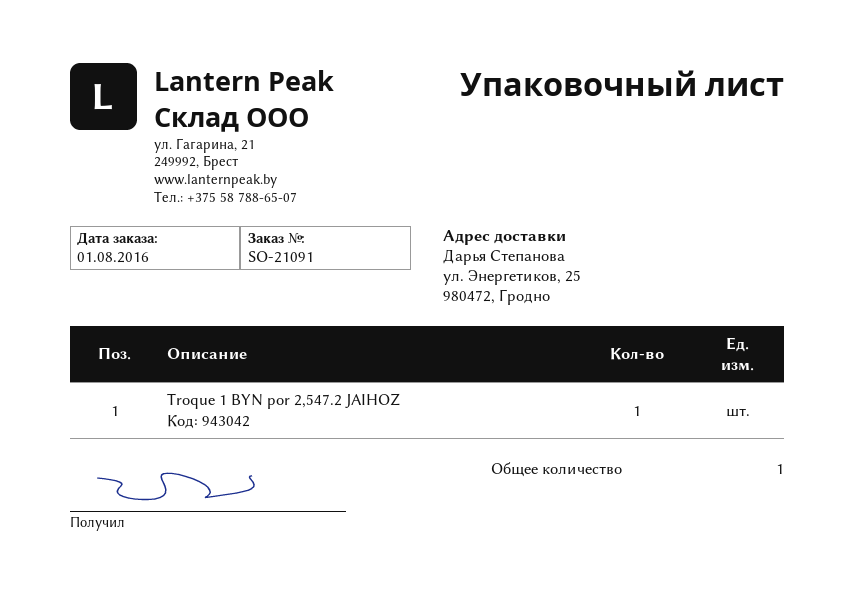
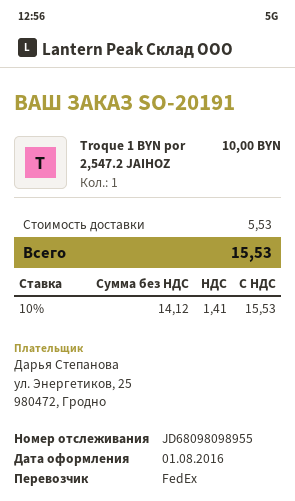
order number: SO-21091 -> SO-20191

